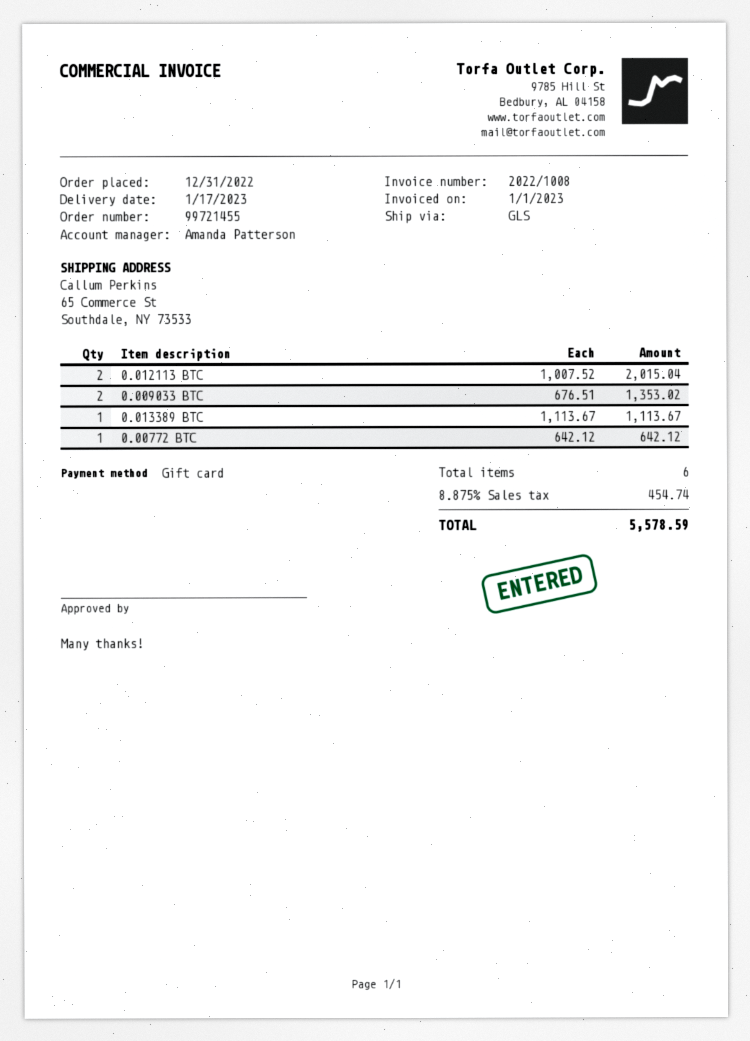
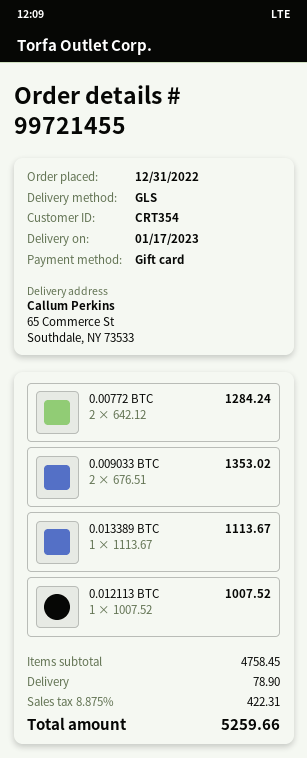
0.012113 BTC: 2 x 1007.52 = 2015.04 -> 1 x 1007.52 = 1007.52
0.00772 BTC: 1 x 642.12 = 642.12 -> 2 x 642.12 = 1284.24
shipping: none -> 78.90
tax: 8.875% = 454.74 -> 8.875% = 422.31
total: 5578.59 -> 5259.66

